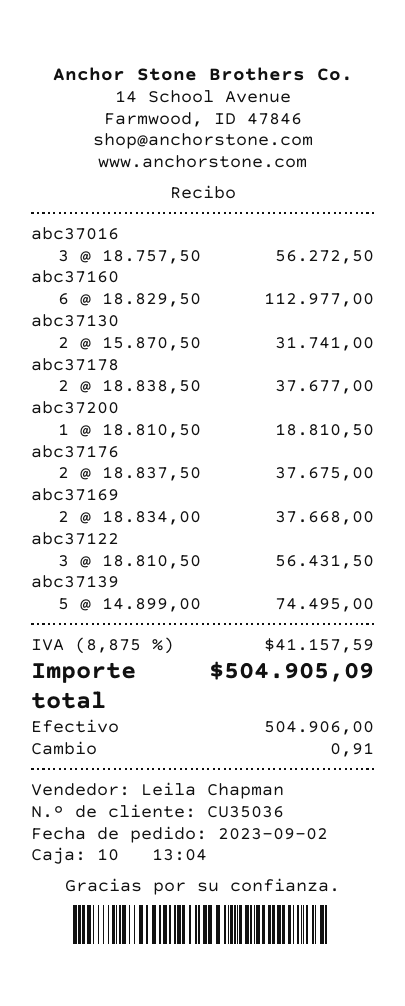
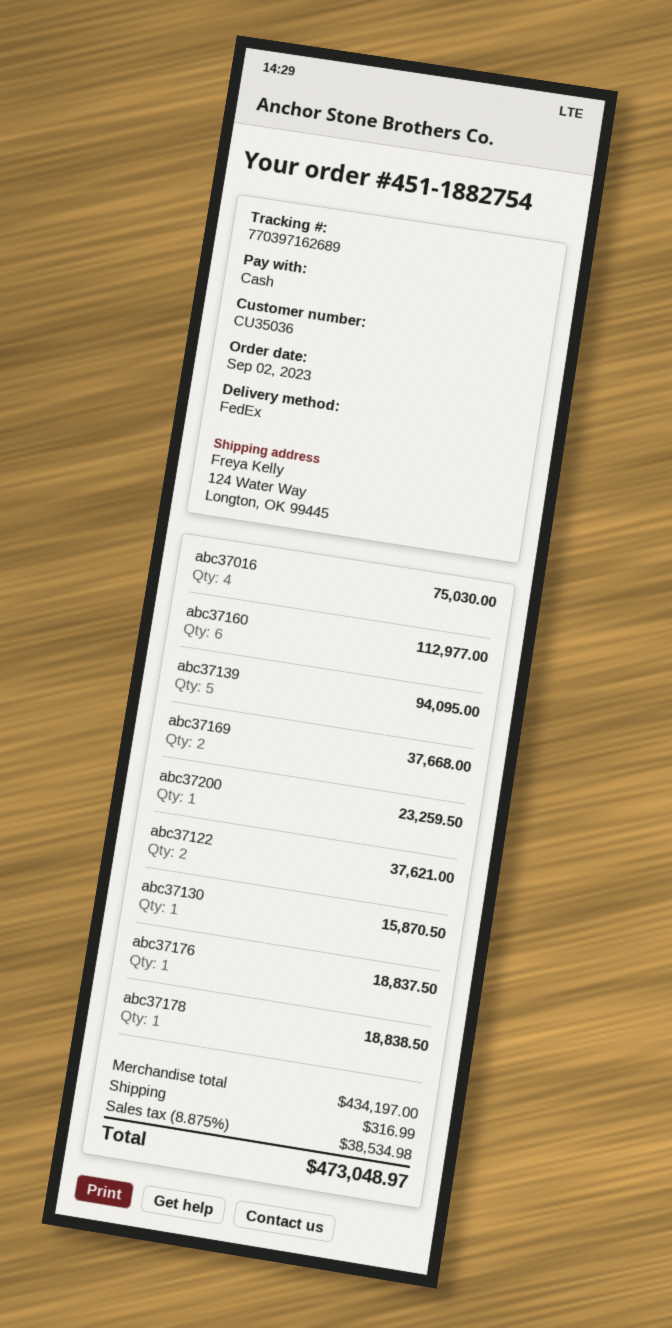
abc37016: 3 for 56272.50 -> 4 for 75030.00
abc37130: 2 for 31741.00 -> 1 for 15870.50
abc37178: 2 for 37677.00 -> 1 for 18838.50
abc37200: 1 for 18810.50 -> 1 for 23259.50
abc37176: 2 for 37675.00 -> 1 for 18837.50
abc37122: 3 for 56431.50 -> 2 for 37621.00
abc37139: 5 for 74495.00 -> 5 for 94095.00
shipping: none -> 316.99
tax: 8.875% = 41157.59 -> 8.875% = 38534.98
total: 504905.09 -> 473048.97

